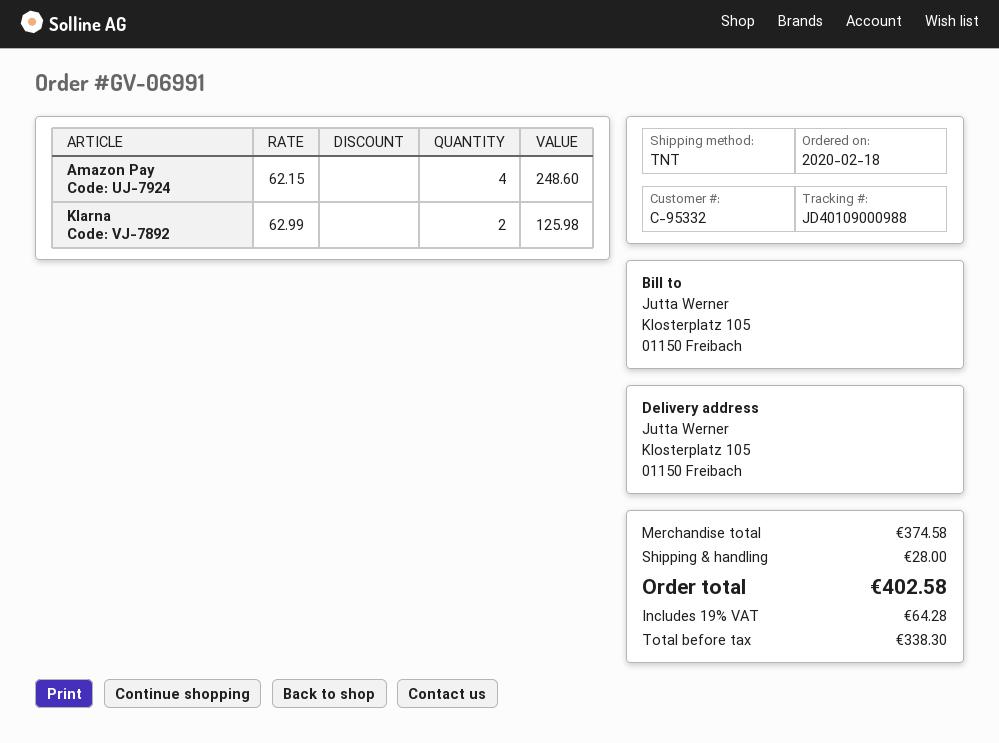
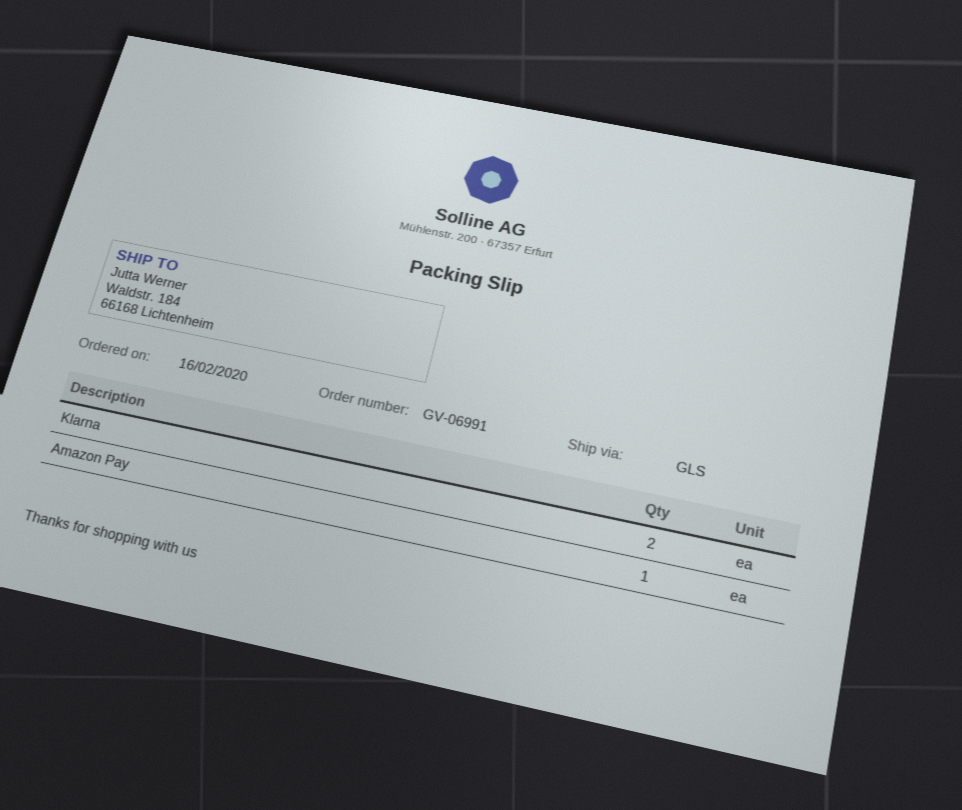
order date: 2020-02-18 -> 2020-02-16
shipping method: TNT -> GLS
ship to: Klosterplatz 105, 01150 Freibach -> Waldstr. 184, 66168 Lichtenheim
Amazon Pay: 4 -> 1

